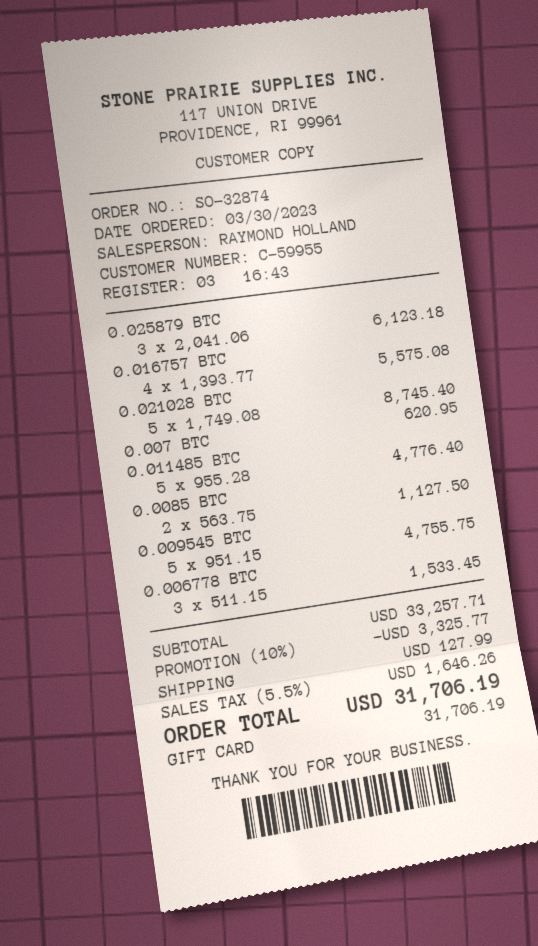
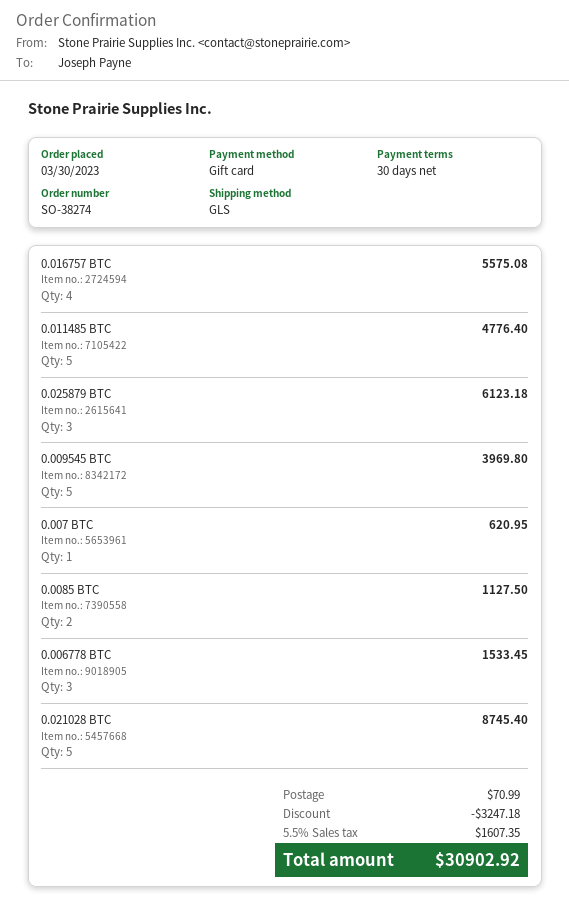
order number: SO-32874 -> SO-38274
0.009545 BTC: 5 for 4755.75 -> 5 for 3969.80
discount: 3325.77 -> 3247.18
shipping: 127.99 -> 70.99
tax: 5.5% = 1646.26 -> 5.5% = 1607.35
total: 31706.19 -> 30902.92

